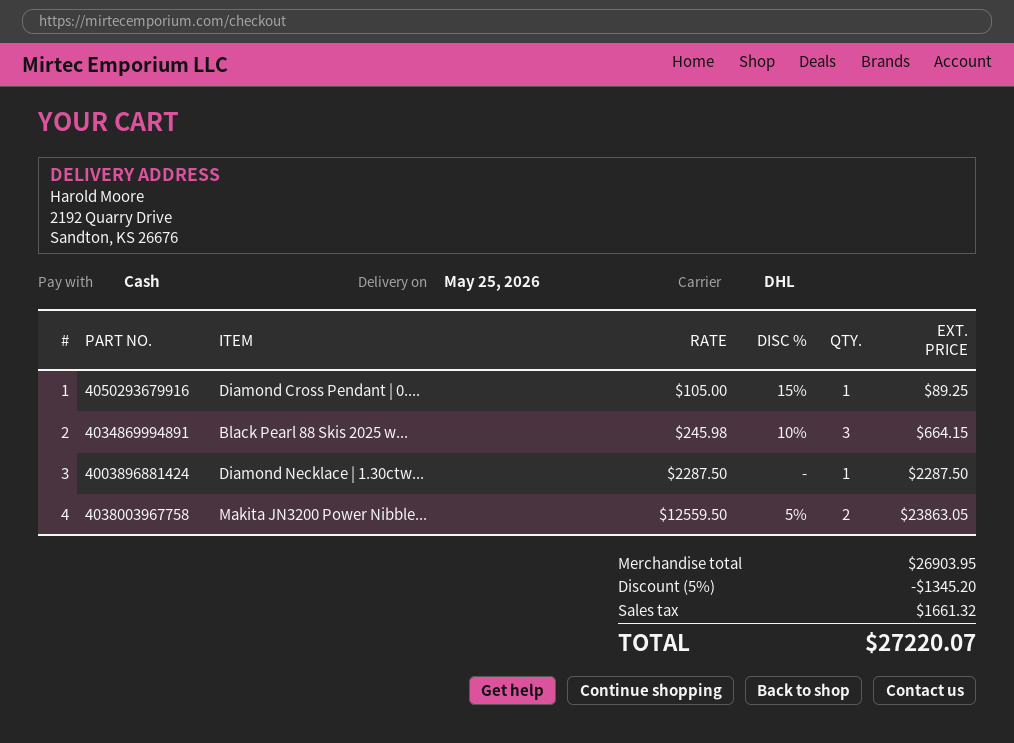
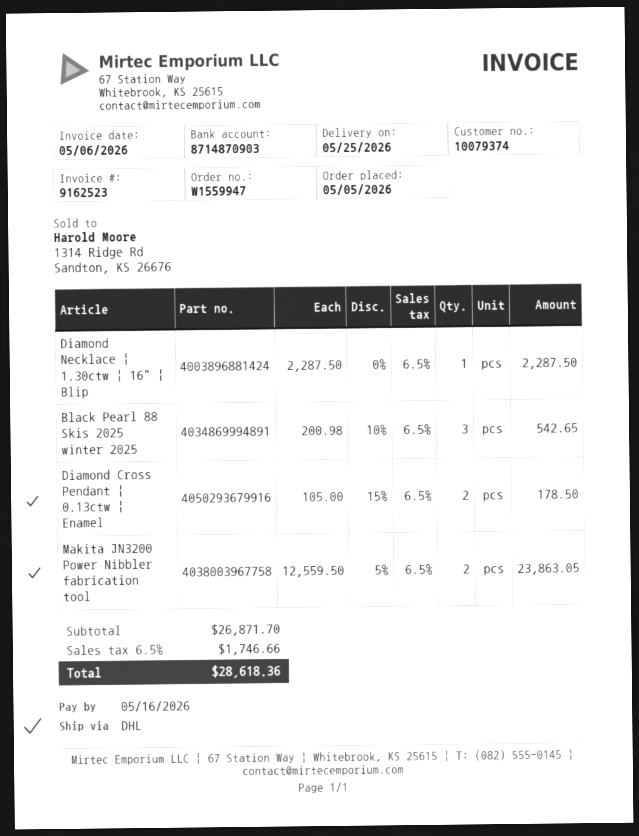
Diamond Cross Pendant | 0....: 1 x 105.00 - 15% = 89.25 -> 2 x 105.00 - 15% = 178.50
Black Pearl 88 Skis 2025 w...: 3 x 245.98 - 10% = 664.15 -> 3 x 200.98 - 10% = 542.65
subtotal: 26903.95 -> 26871.70
discount: 5% = 1345.20 -> none
tax: 1661.32 -> 1746.66
total: 27220.07 -> 28618.36

